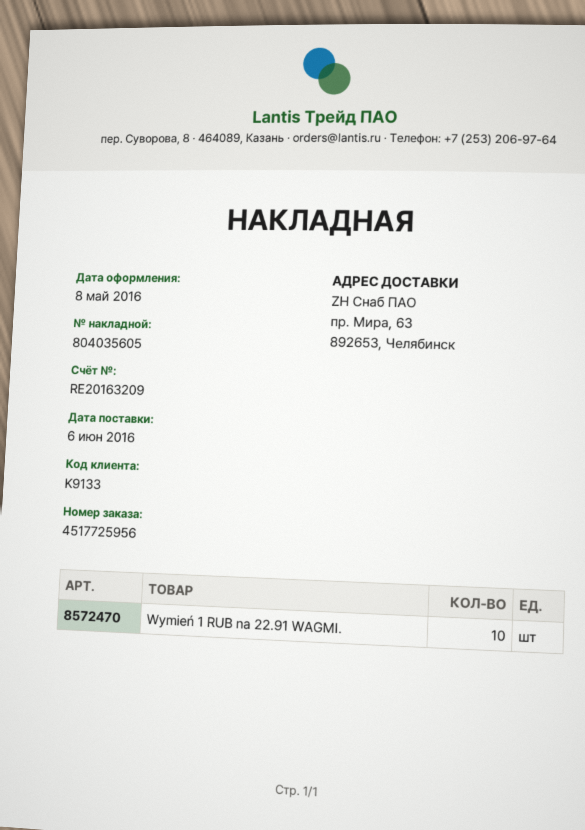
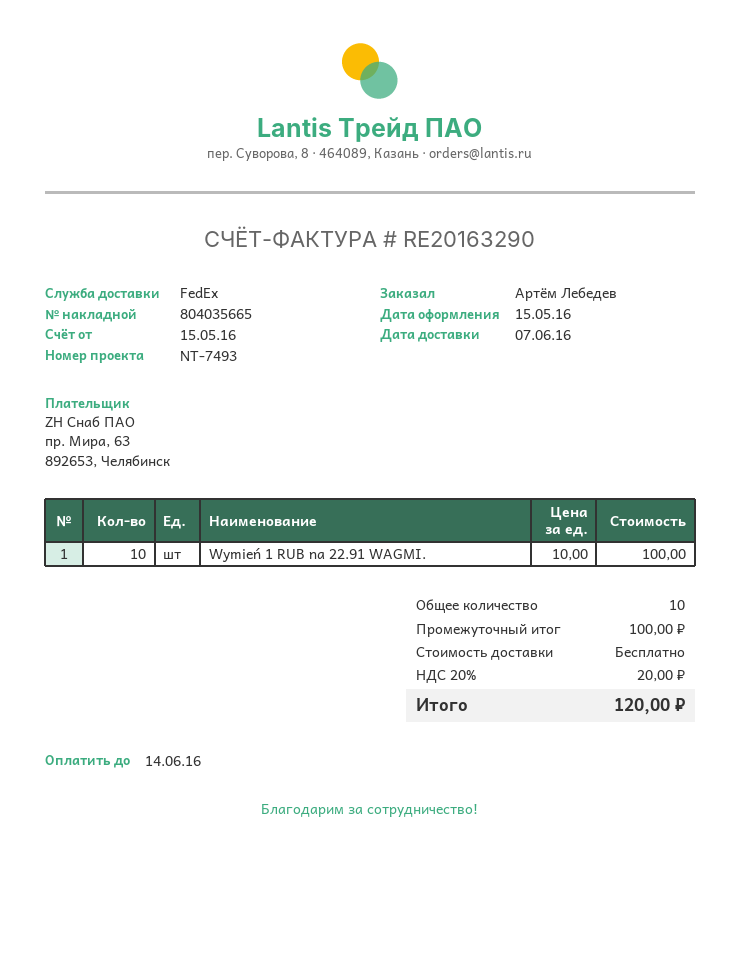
order date: 2016-05-08 -> 2016-05-15
delivery note number: 804035605 -> 804035665
delivery date: 2016-06-06 -> 2016-06-07
invoice number: RE20163209 -> RE20163290

